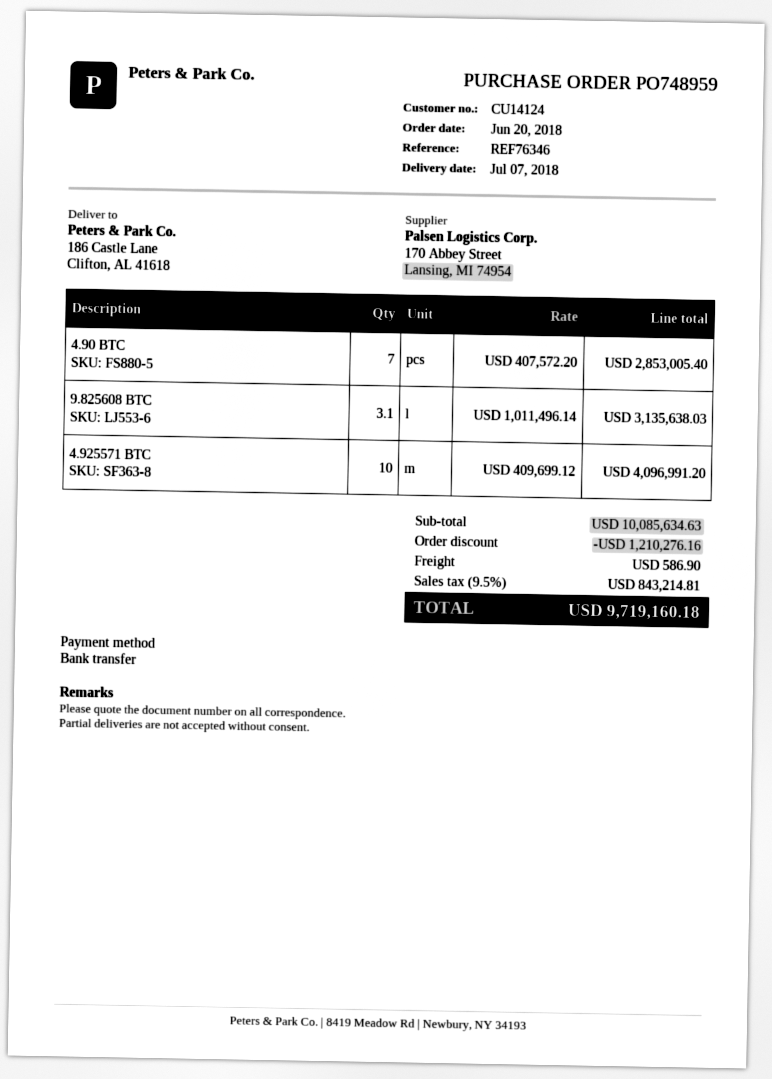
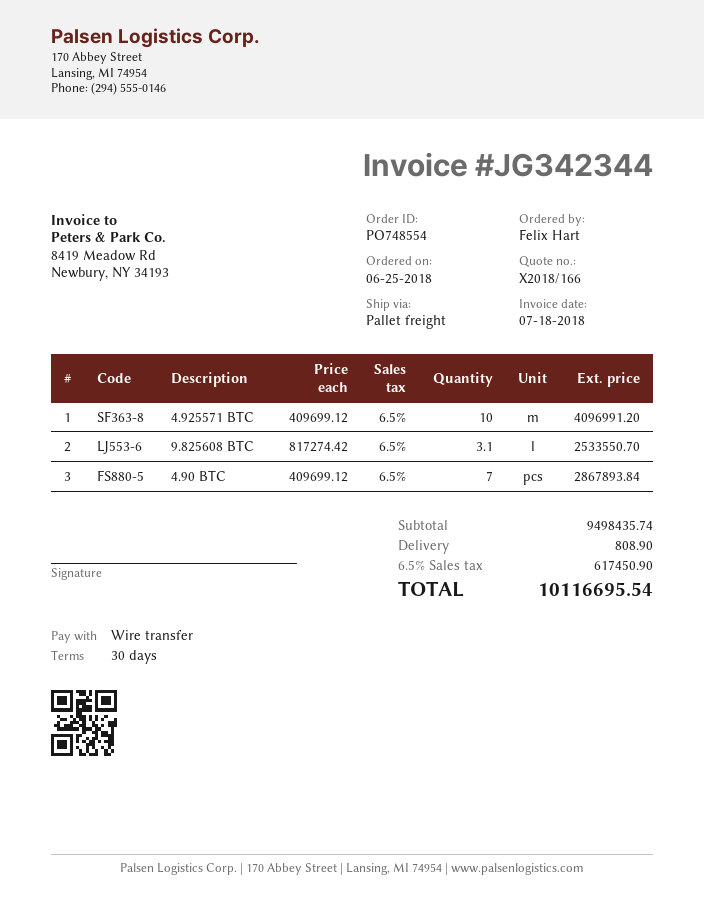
order number: PO748959 -> PO748554
order date: 2018-06-20 -> 2018-06-25
4.90 BTC: 7 x 407572.20 = 2853005.40 -> 7 x 409699.12 = 2867893.84
9.825608 BTC: 3.1 x 1011496.14 = 3135638.03 -> 3.1 x 817274.42 = 2533550.70
subtotal: 10085634.63 -> 9498435.74
discount: 1210276.16 -> none
shipping: 586.90 -> 808.90
tax: 9.5% = 843214.81 -> 6.5% = 617450.90
total: 9719160.18 -> 10116695.54

